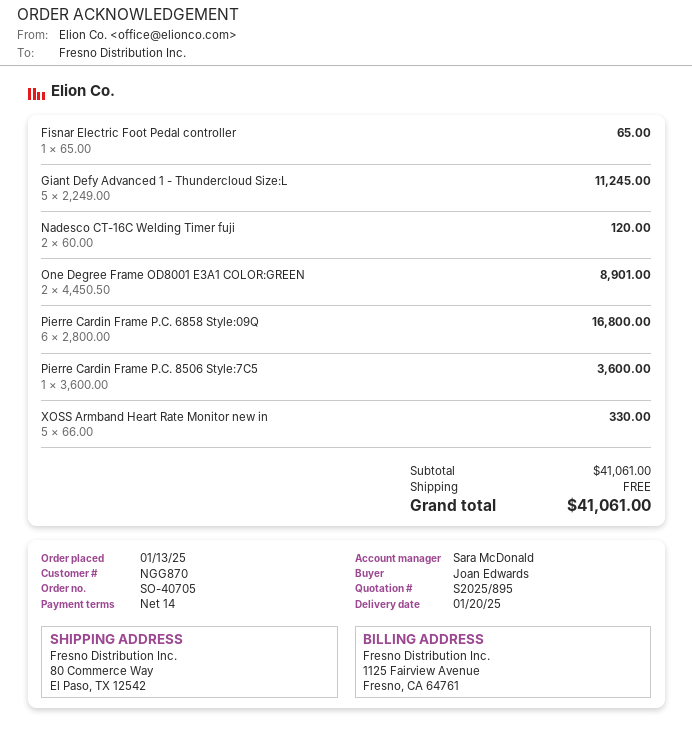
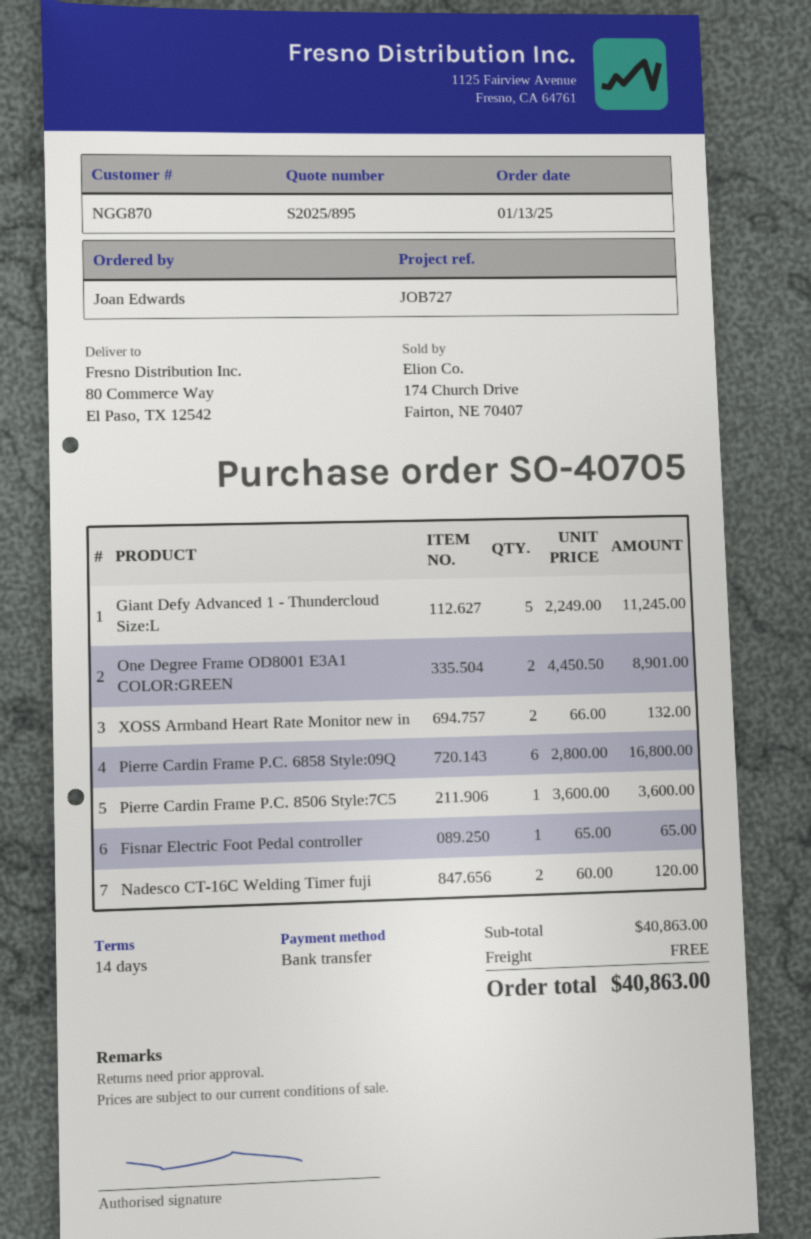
XOSS Armband Heart Rate Monitor new in: 5 x 66.00 = 330.00 -> 2 x 66.00 = 132.00
subtotal: 41061.00 -> 40863.00
total: 41061.00 -> 40863.00

